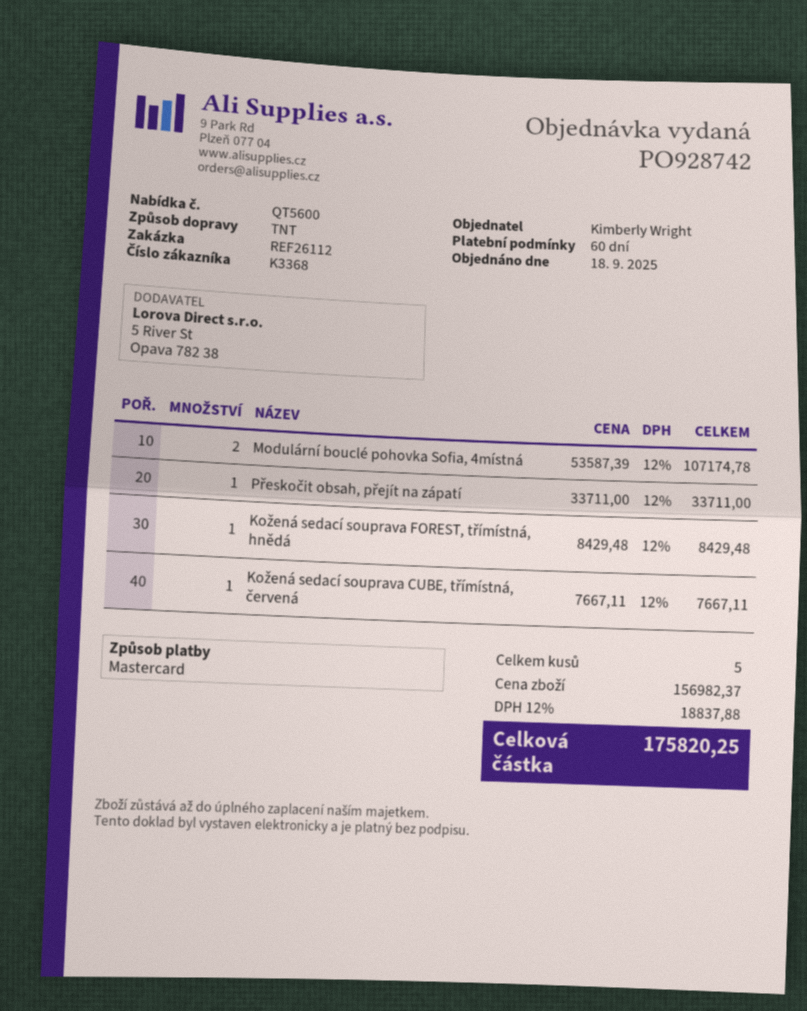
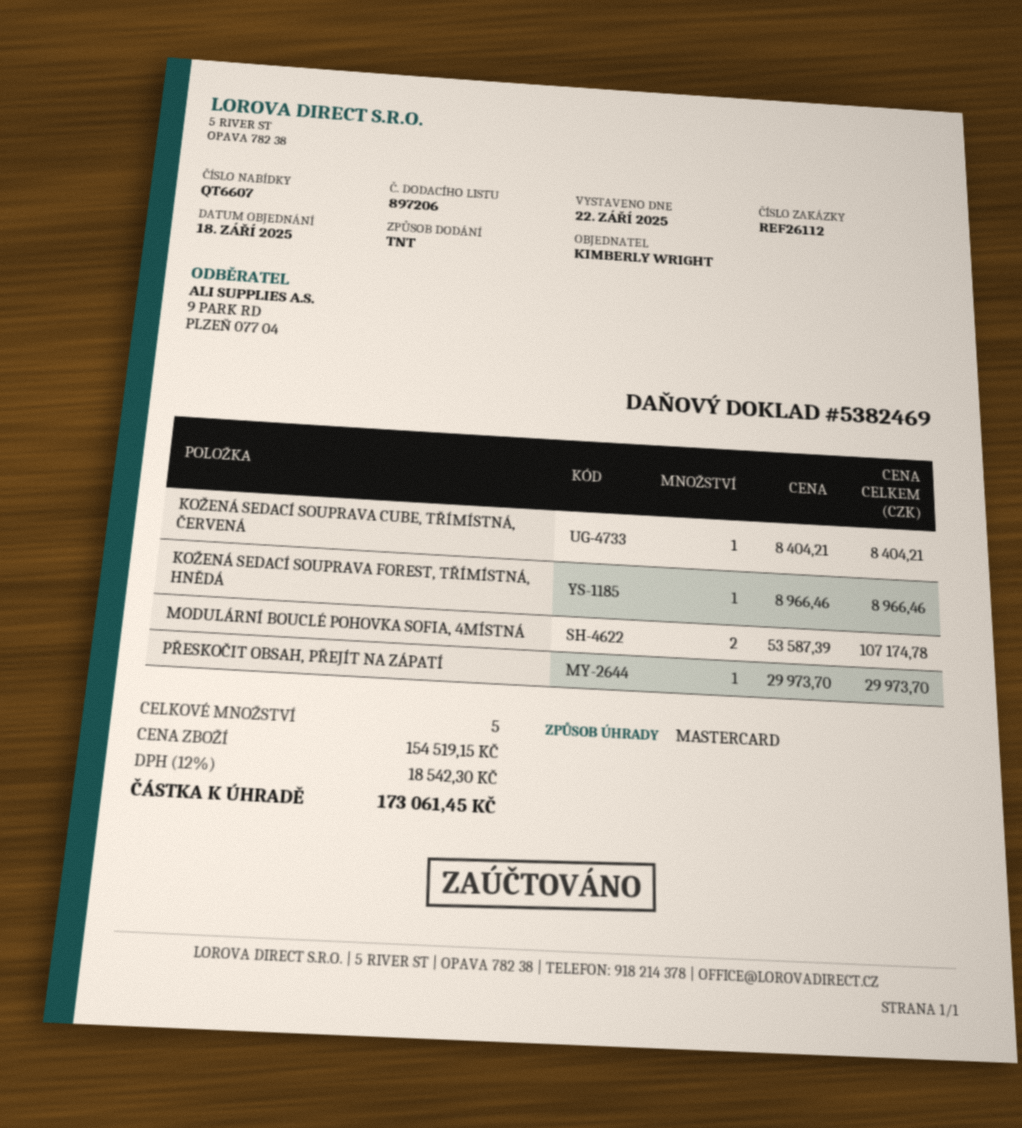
quote number: QT5600 -> QT6607
Přeskočit obsah, přejít na zápatí: 1 x 33711.00 = 33711.00 -> 1 x 29973.70 = 29973.70
Kožená sedací souprava FOREST, třímístná, hnědá: 1 x 8429.48 = 8429.48 -> 1 x 8966.46 = 8966.46
Kožená sedací souprava CUBE, třímístná, červená: 1 x 7667.11 = 7667.11 -> 1 x 8404.21 = 8404.21
subtotal: 156982.37 -> 154519.15
tax: 12% = 18837.88 -> 12% = 18542.30
total: 175820.25 -> 173061.45

